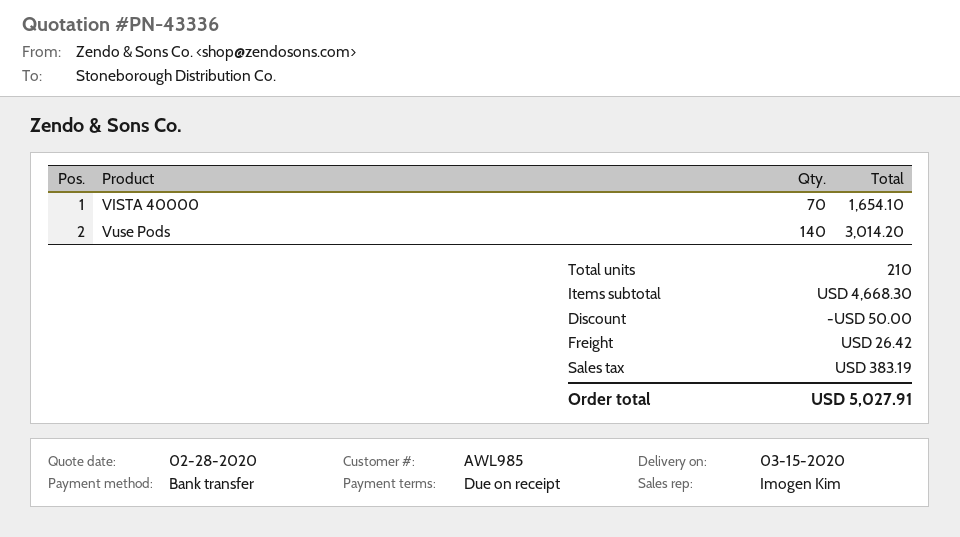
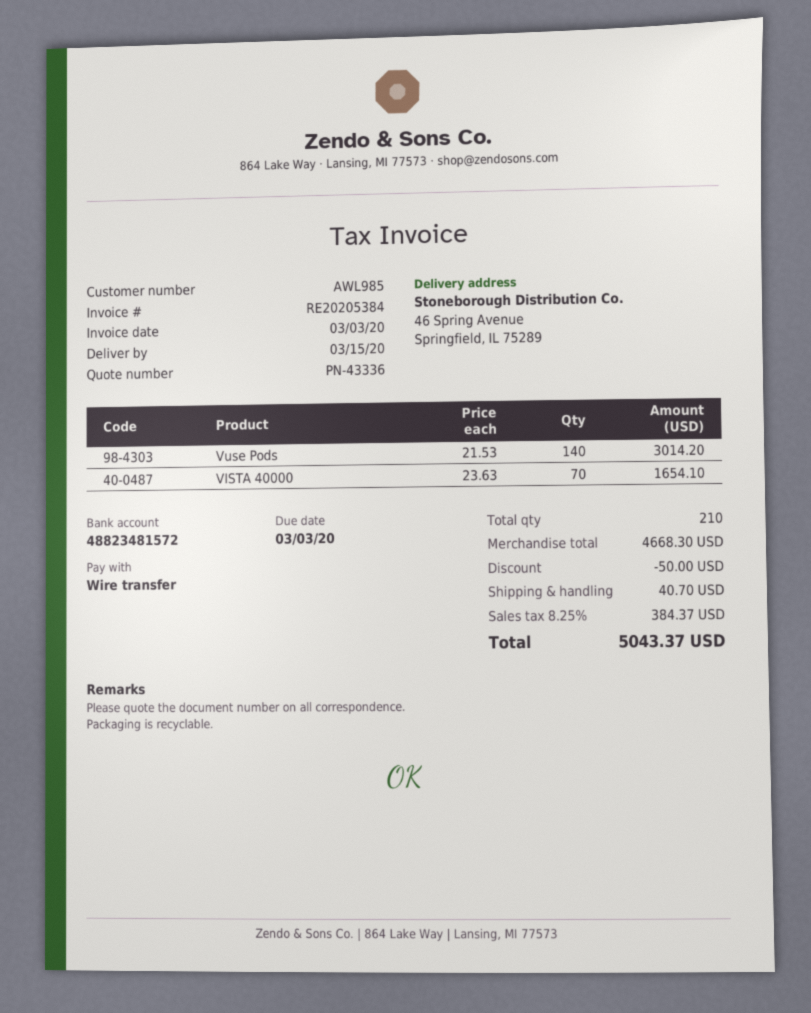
shipping: 26.42 -> 40.70
tax: 383.19 -> 384.37
total: 5027.91 -> 5043.37

